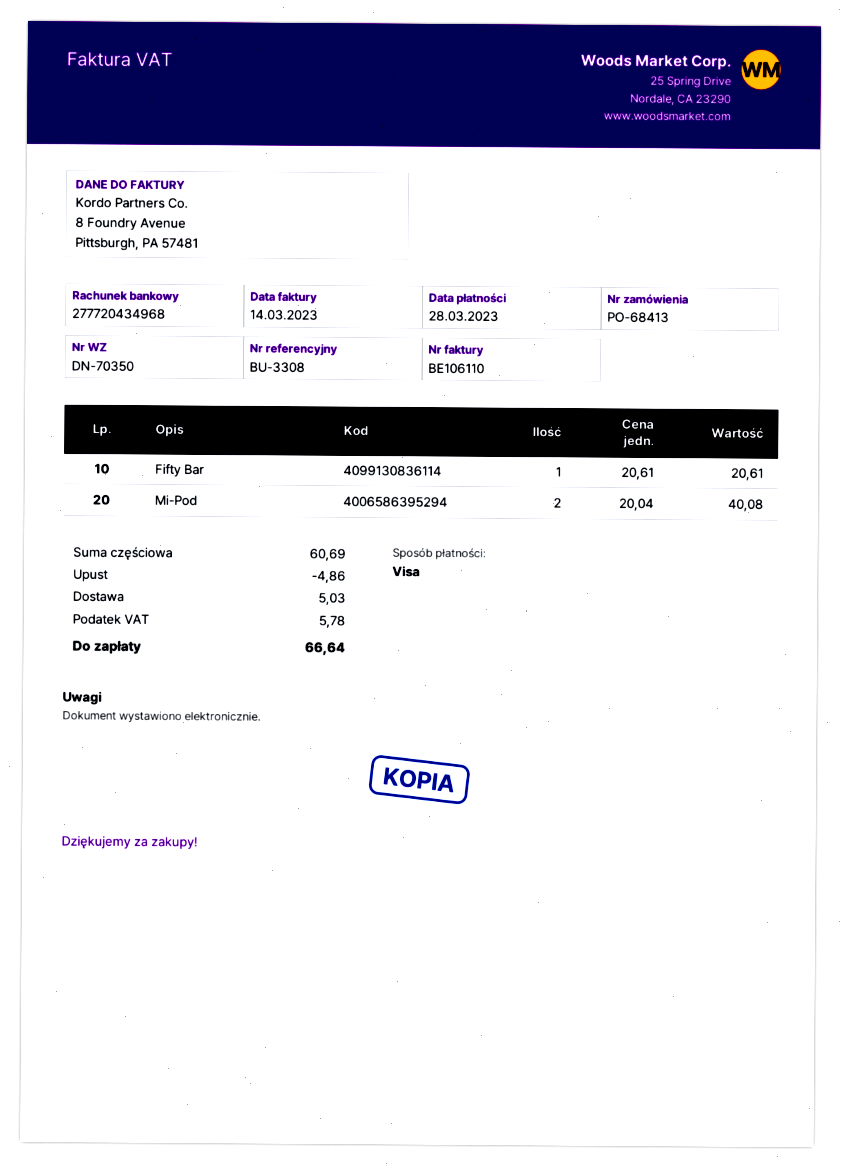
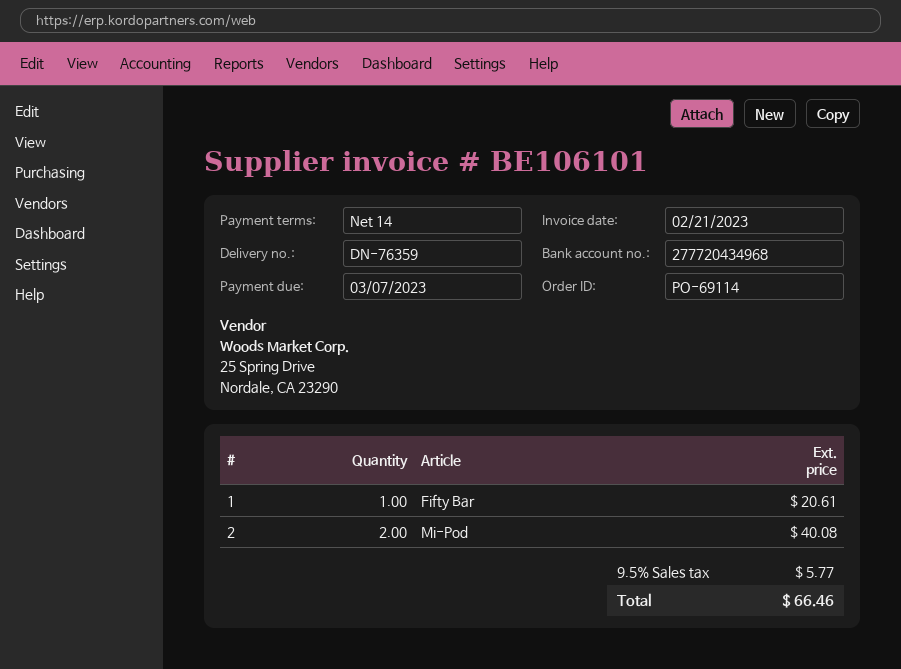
order number: PO-68413 -> PO-69114
delivery note number: DN-70350 -> DN-76359
invoice number: BE106110 -> BE106101
invoice date: 2023-03-14 -> 2023-02-21
due date: 2023-03-28 -> 2023-03-07
discount: 4.86 -> none
shipping: 5.03 -> none
tax: 5.78 -> 5.77
total: 66.64 -> 66.46

